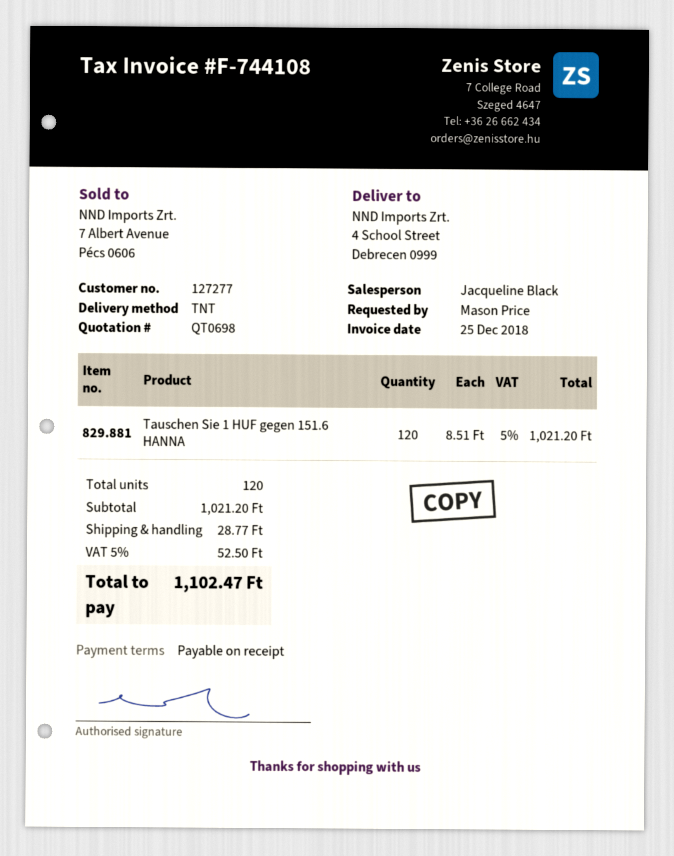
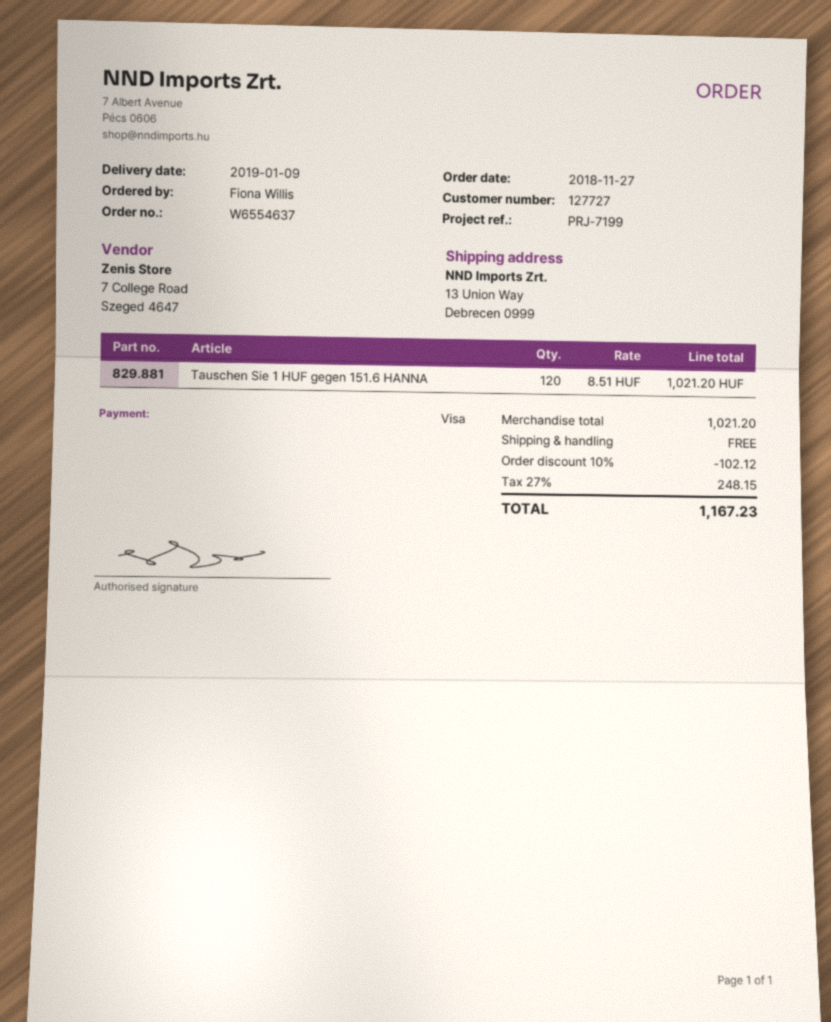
customer number: 127277 -> 127727
ordered by: Mason Price -> Fiona Willis
ship to: 4 School Street, Debrecen 0999 -> 13 Union Way, Debrecen 0999
discount: none -> 10% = 102.12
shipping: 28.77 -> 0.00
tax: 5% = 52.50 -> 27% = 248.15
total: 1102.47 -> 1167.23

